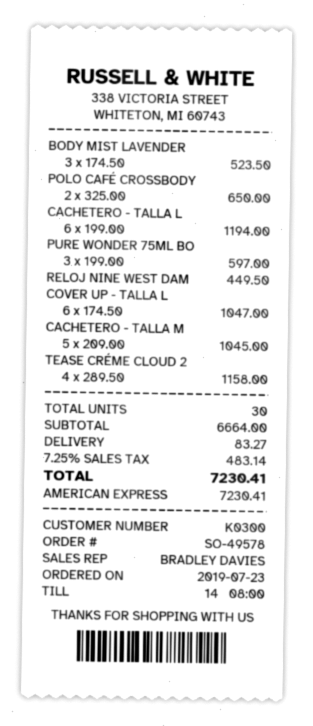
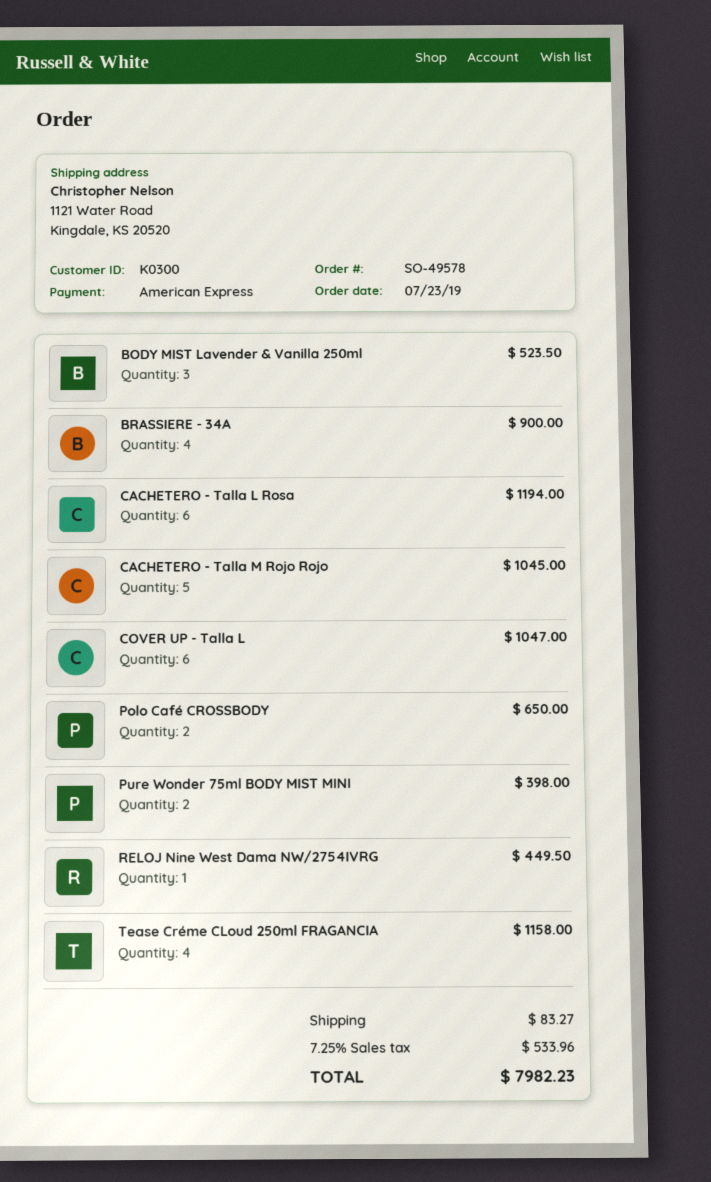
PURE WONDER 75ML BO: 3 for 597.00 -> 2 for 398.00
BRASSIERE - 34A: none -> 4 for 900.00
tax: 7.25% = 483.14 -> 7.25% = 533.96
total: 7230.41 -> 7982.23

